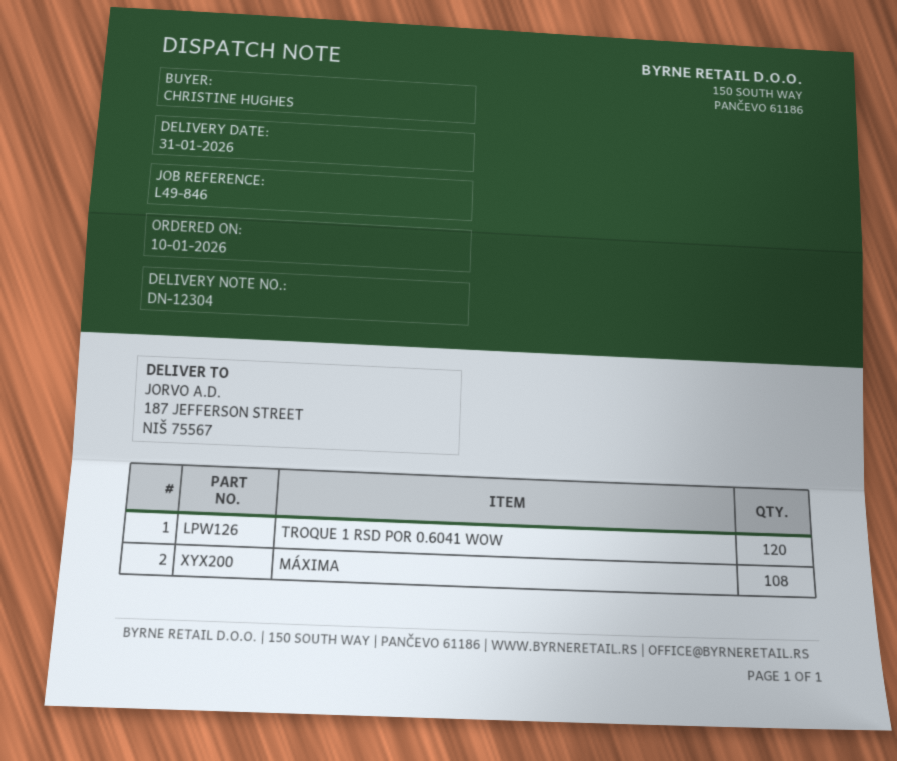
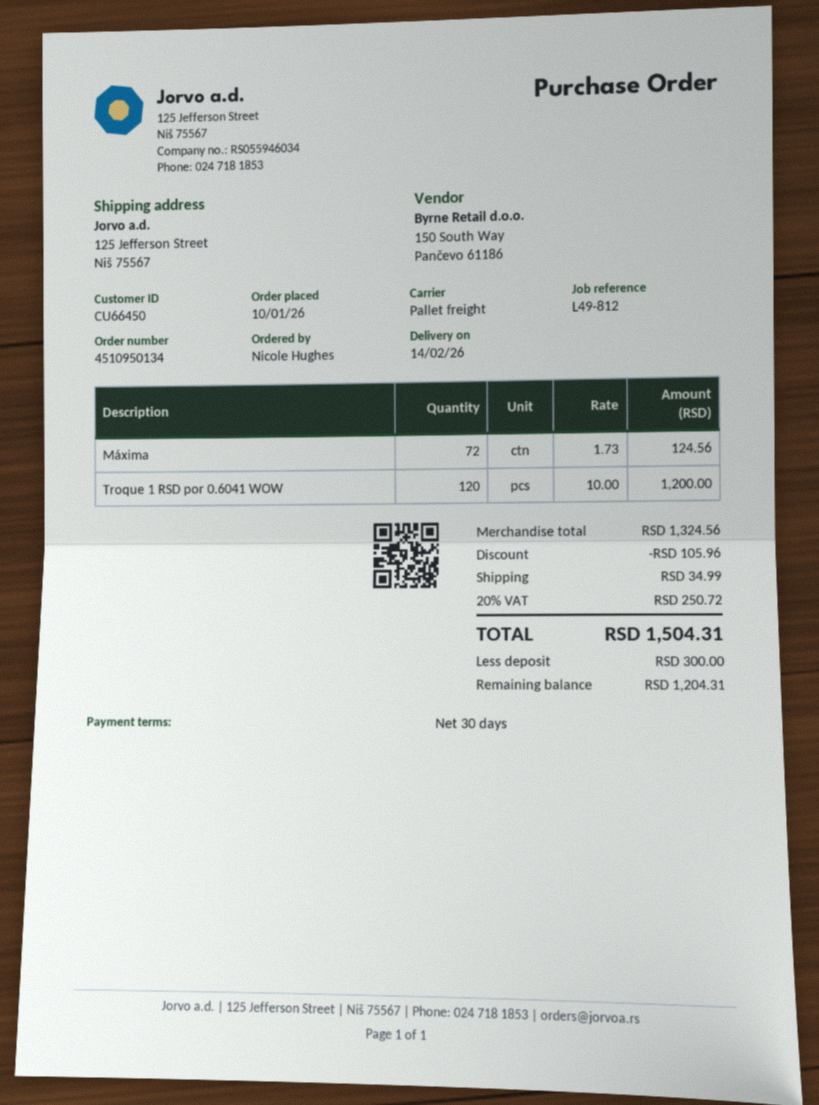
delivery date: 2026-01-31 -> 2026-02-14
reference: L49-846 -> L49-812
ordered by: CHRISTINE HUGHES -> Nicole Hughes
ship to: 187 JEFFERSON STREET, NIŠ 75567 -> 125 Jefferson Street, Niš 75567
MÁXIMA: 108 -> 72

